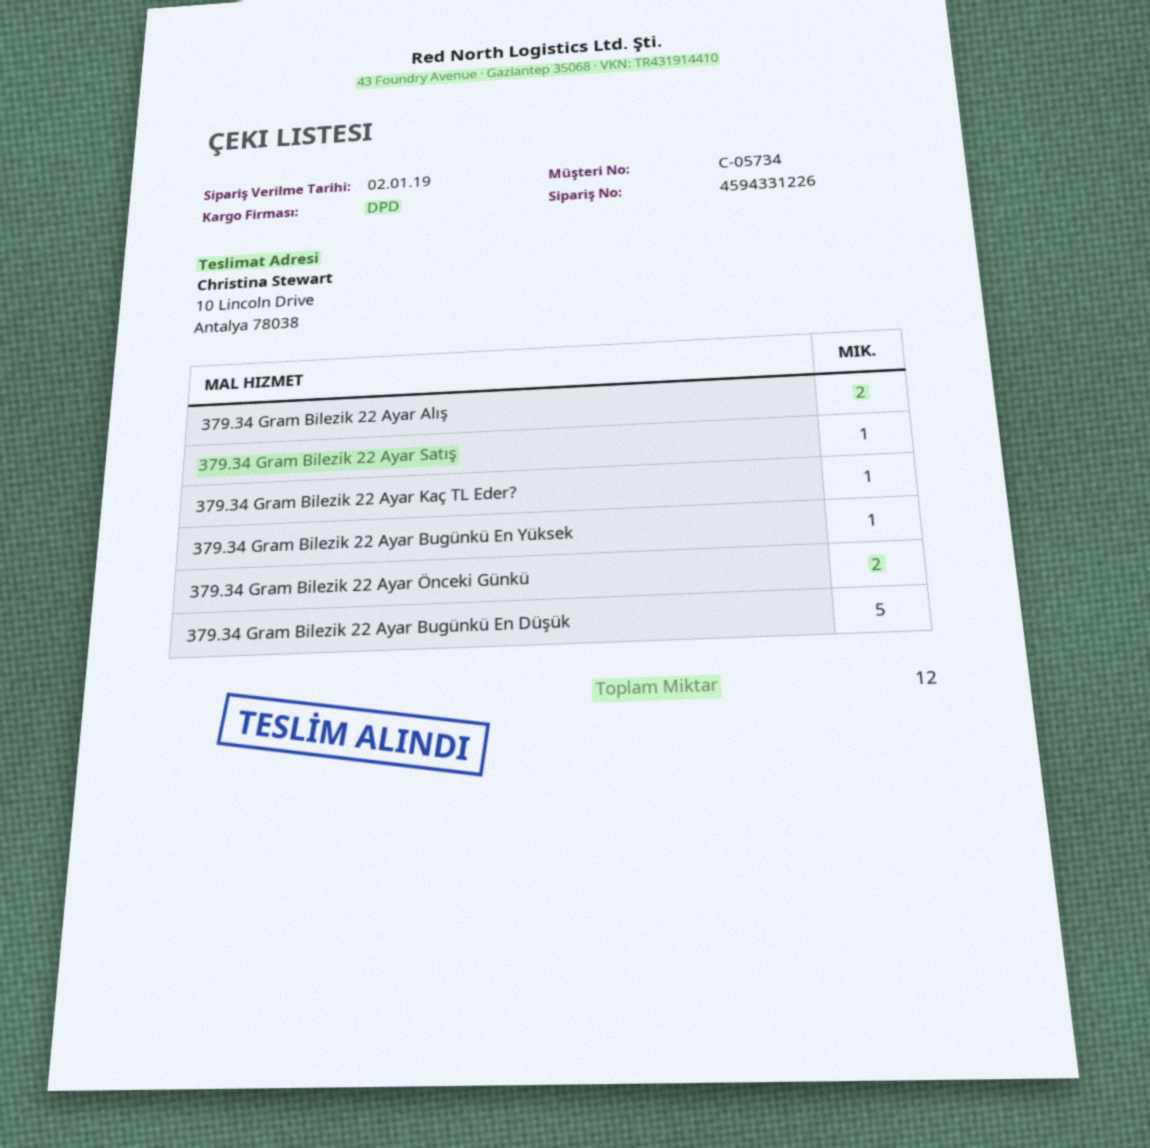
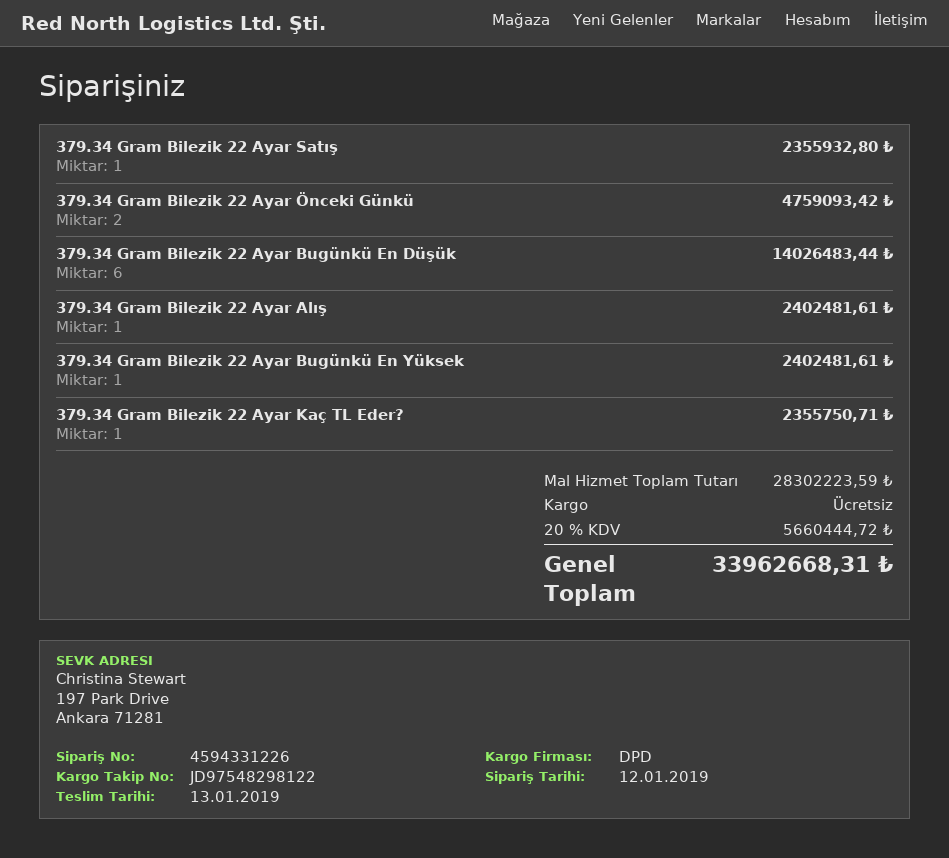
order date: 2019-01-02 -> 2019-01-12
ship to: 10 Lincoln Drive, Antalya 78038 -> 197 Park Drive, Ankara 71281
379.34 Gram Bilezik 22 Ayar Alış: 2 -> 1
379.34 Gram Bilezik 22 Ayar Bugünkü En Düşük: 5 -> 6

